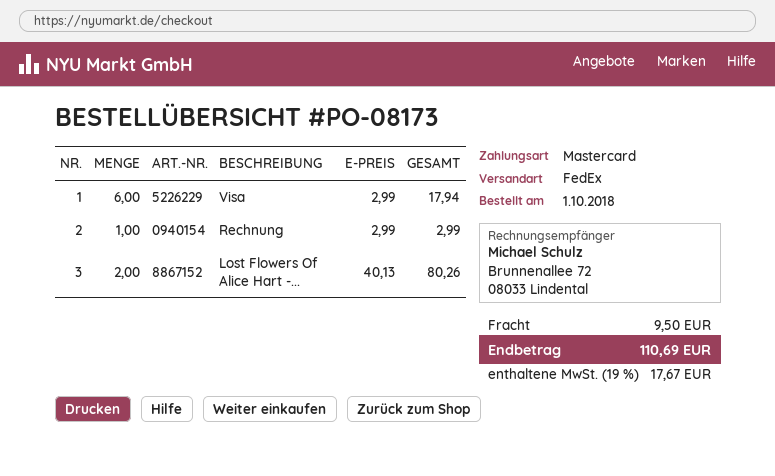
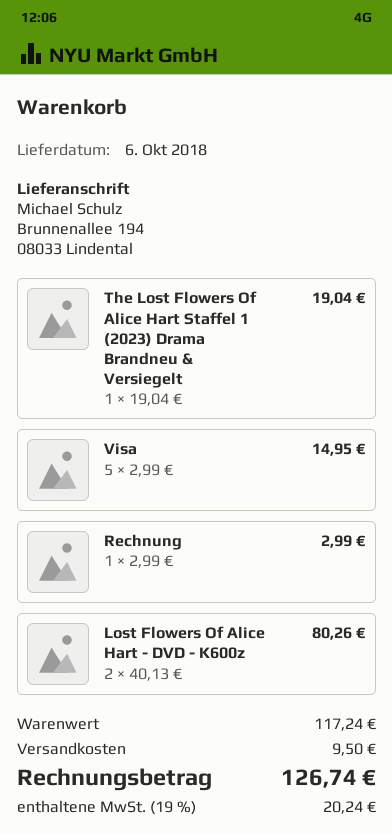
Visa: 6 x 2.99 = 17.94 -> 5 x 2.99 = 14.95
The Lost Flowers Of Alice Hart Staffel 1 (2023) Drama Brandneu & Versiegelt: none -> 1 x 19.04 = 19.04
tax: 19% = 17.67 -> 19% = 20.24
total: 110.69 -> 126.74

